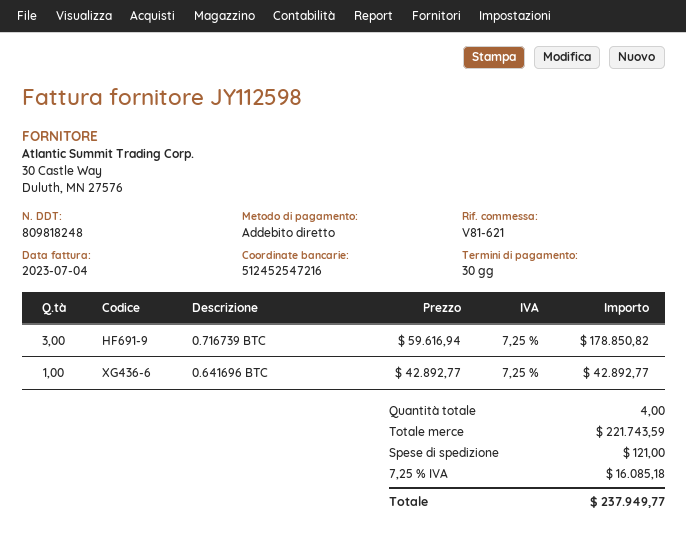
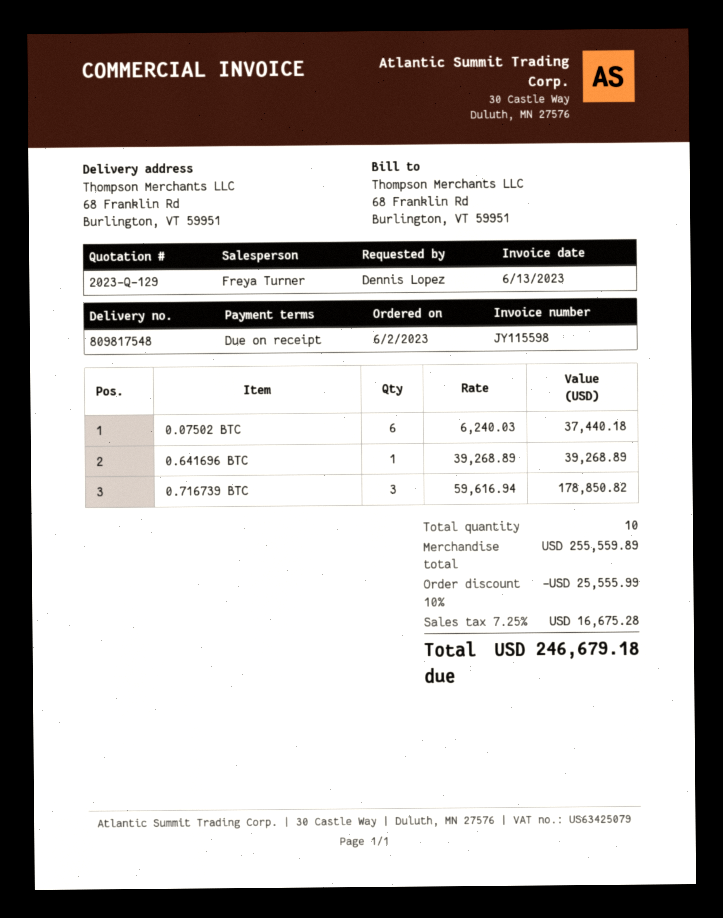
delivery note number: 809818248 -> 809817548
invoice number: JY112598 -> JY115598
invoice date: 2023-07-04 -> 2023-06-13
payment terms: 30 days -> on receipt
0.641696 BTC: 1 x 42892.77 = 42892.77 -> 1 x 39268.89 = 39268.89
0.07502 BTC: none -> 6 x 6240.03 = 37440.18
total quantity: 4 -> 10
subtotal: 221743.59 -> 255559.89
discount: none -> 10% = 25555.99
shipping: 121.00 -> none
tax: 7.25% = 16085.18 -> 7.25% = 16675.28
total: 237949.77 -> 246679.18

